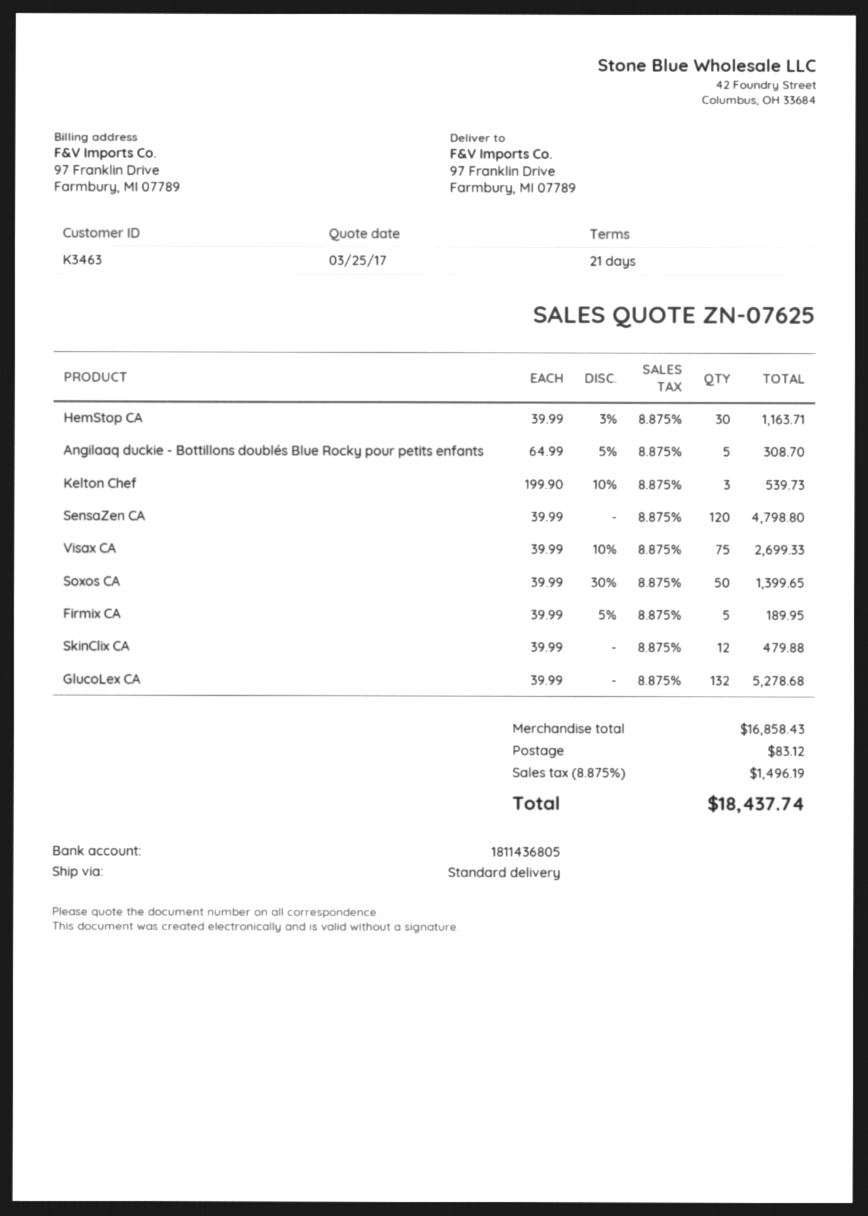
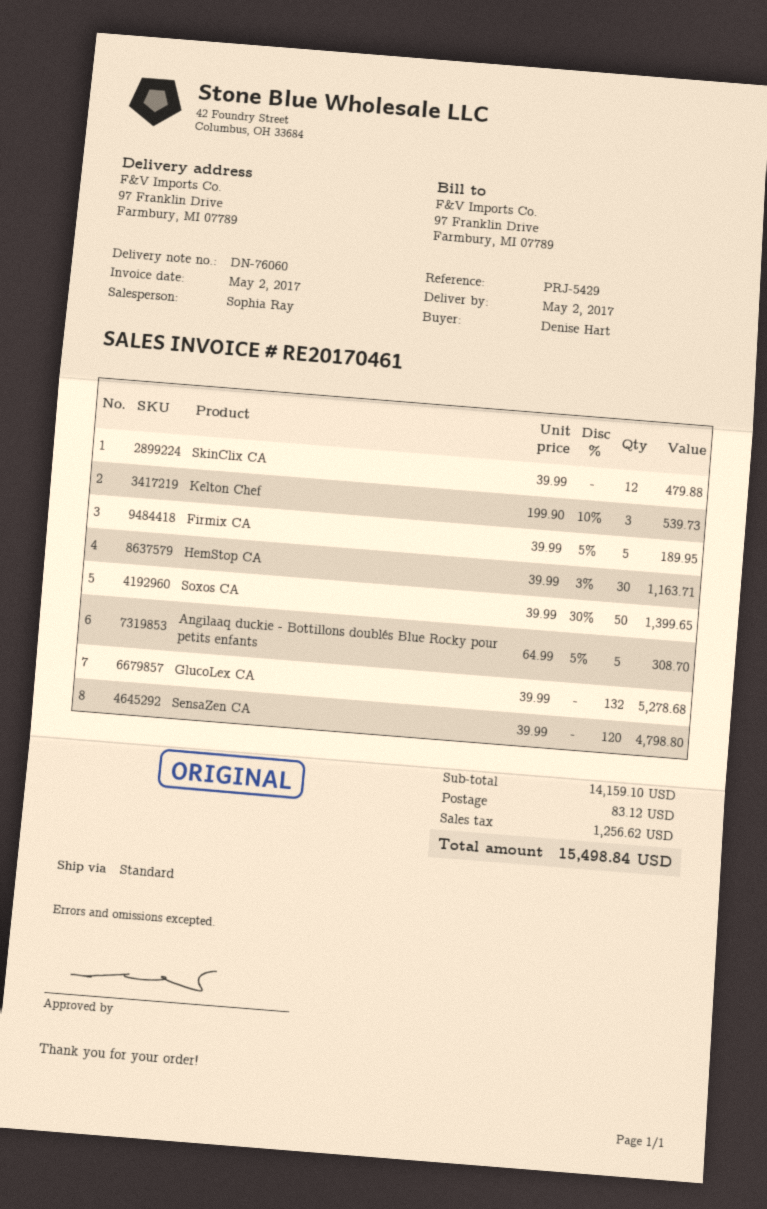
Visax CA: 75 x 39.99 - 10% = 2699.33 -> none
subtotal: 16858.43 -> 14159.10
tax: 1496.19 -> 1256.62
total: 18437.74 -> 15498.84

